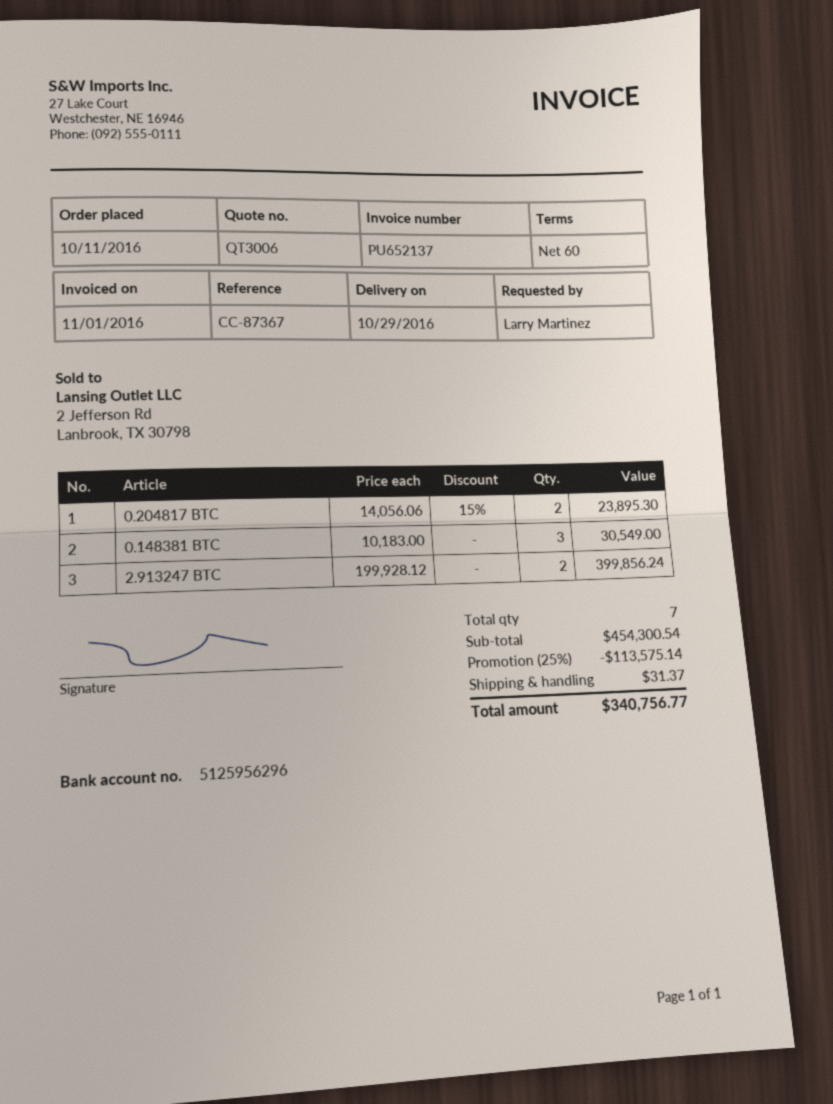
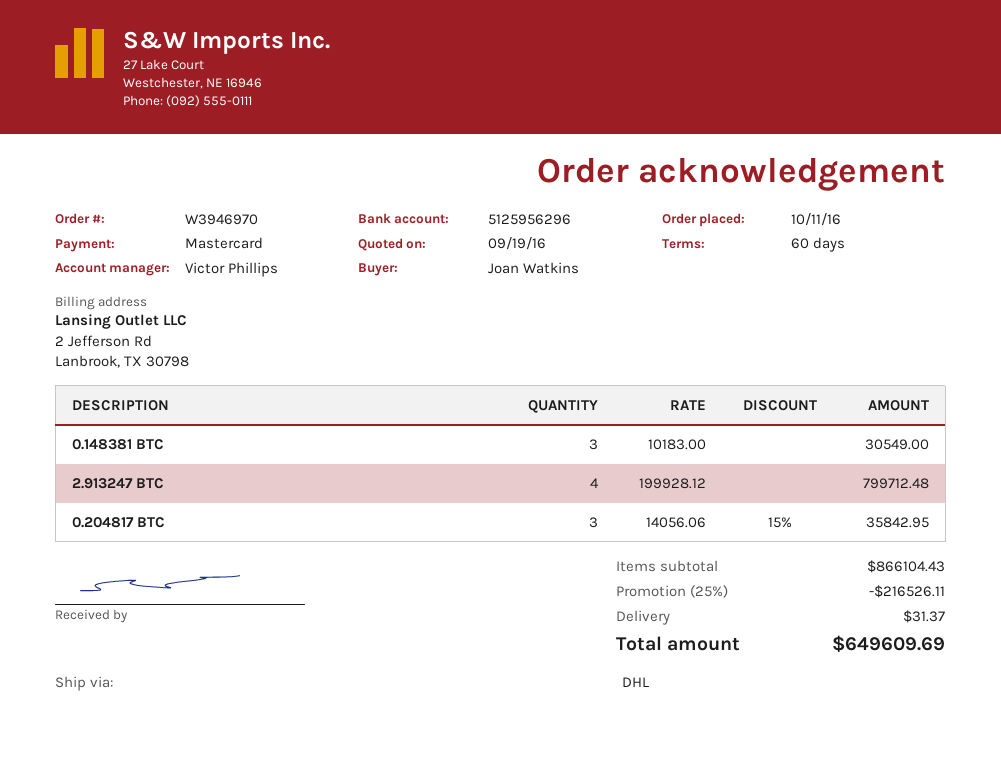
ordered by: Larry Martinez -> Joan Watkins
0.204817 BTC: 2 x 14056.06 - 15% = 23895.30 -> 3 x 14056.06 - 15% = 35842.95
2.913247 BTC: 2 x 199928.12 = 399856.24 -> 4 x 199928.12 = 799712.48
subtotal: 454300.54 -> 866104.43
discount: 25% = 113575.14 -> 25% = 216526.11
total: 340756.77 -> 649609.69

